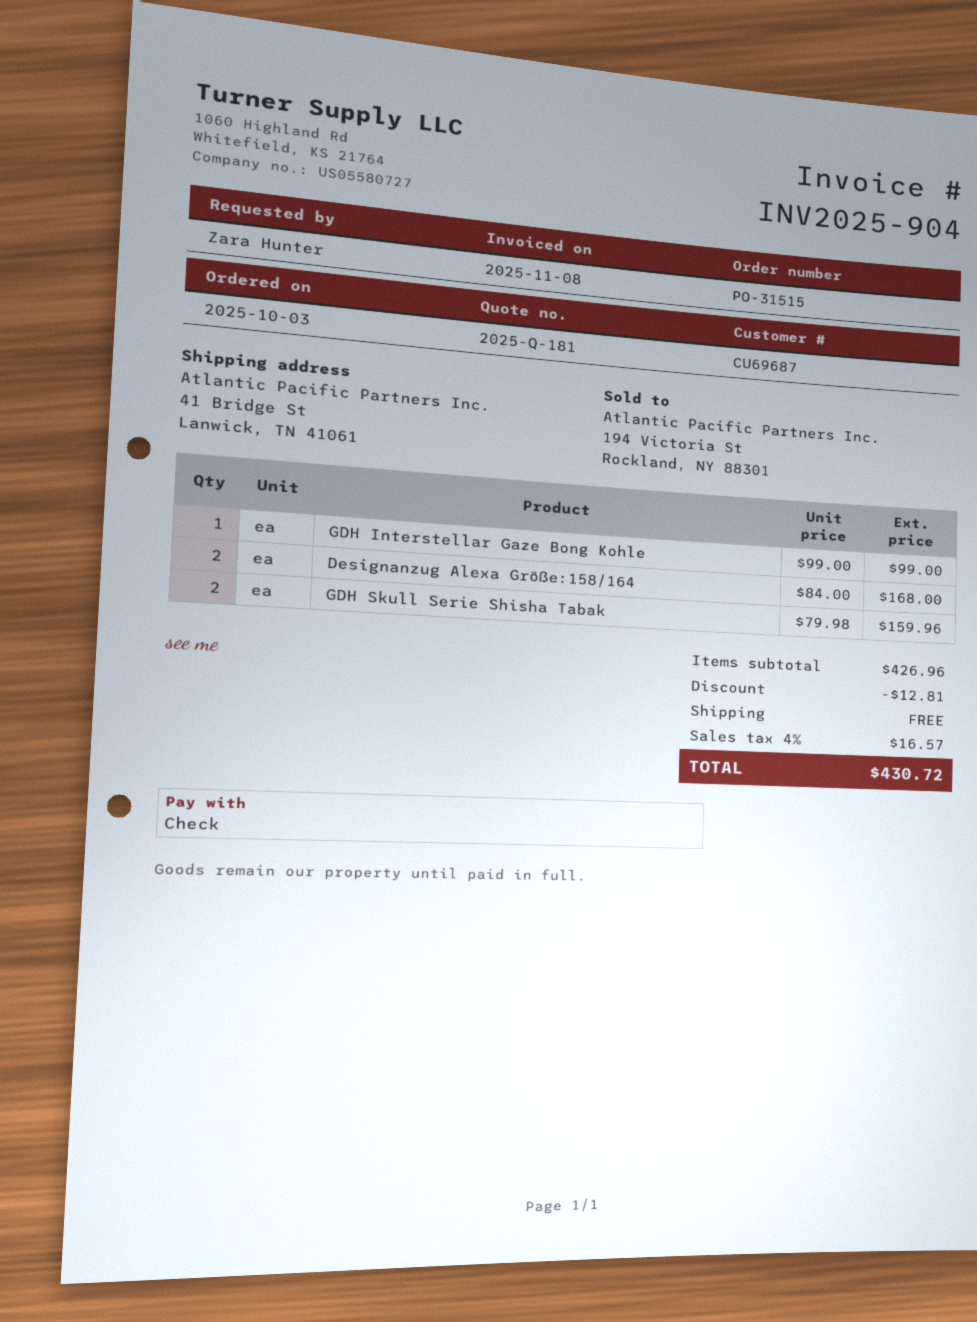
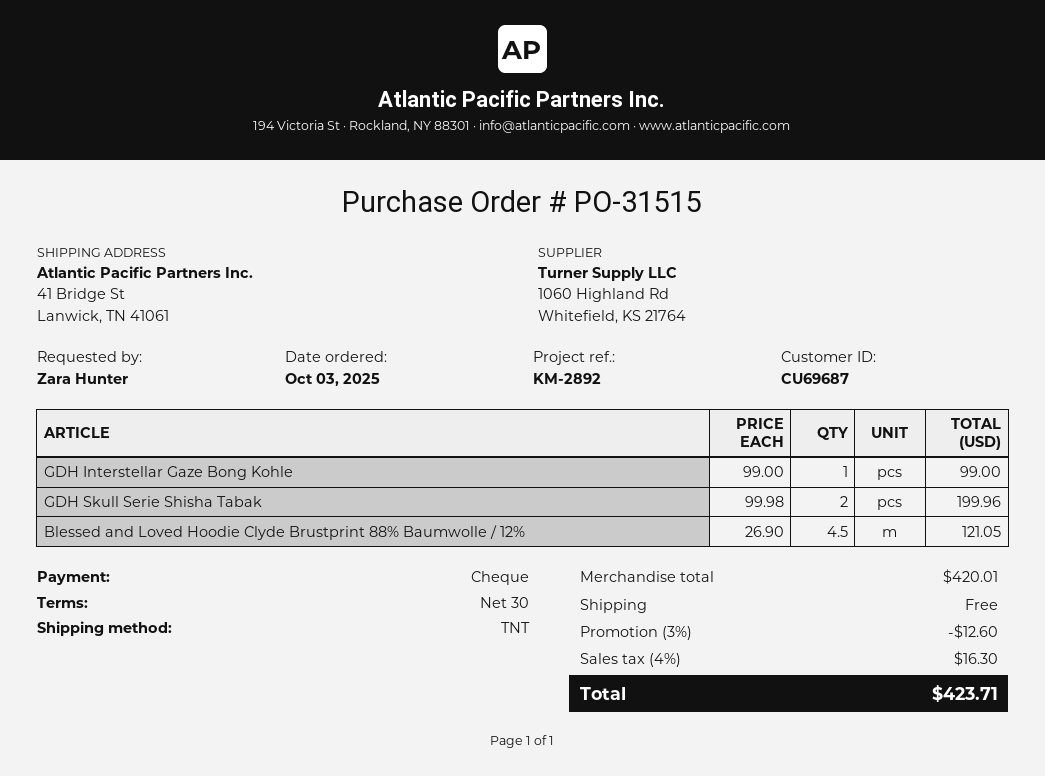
Designanzug Alexa Größe:158/164: 2 x 84.00 = 168.00 -> none
GDH Skull Serie Shisha Tabak: 2 x 79.98 = 159.96 -> 2 x 99.98 = 199.96
Blessed and Loved Hoodie Clyde Brustprint 88% Baumwolle / 12%: none -> 4.5 x 26.90 = 121.05
subtotal: 426.96 -> 420.01
discount: 12.81 -> 12.60
tax: 4% = 16.57 -> 4% = 16.30
total: 430.72 -> 423.71

